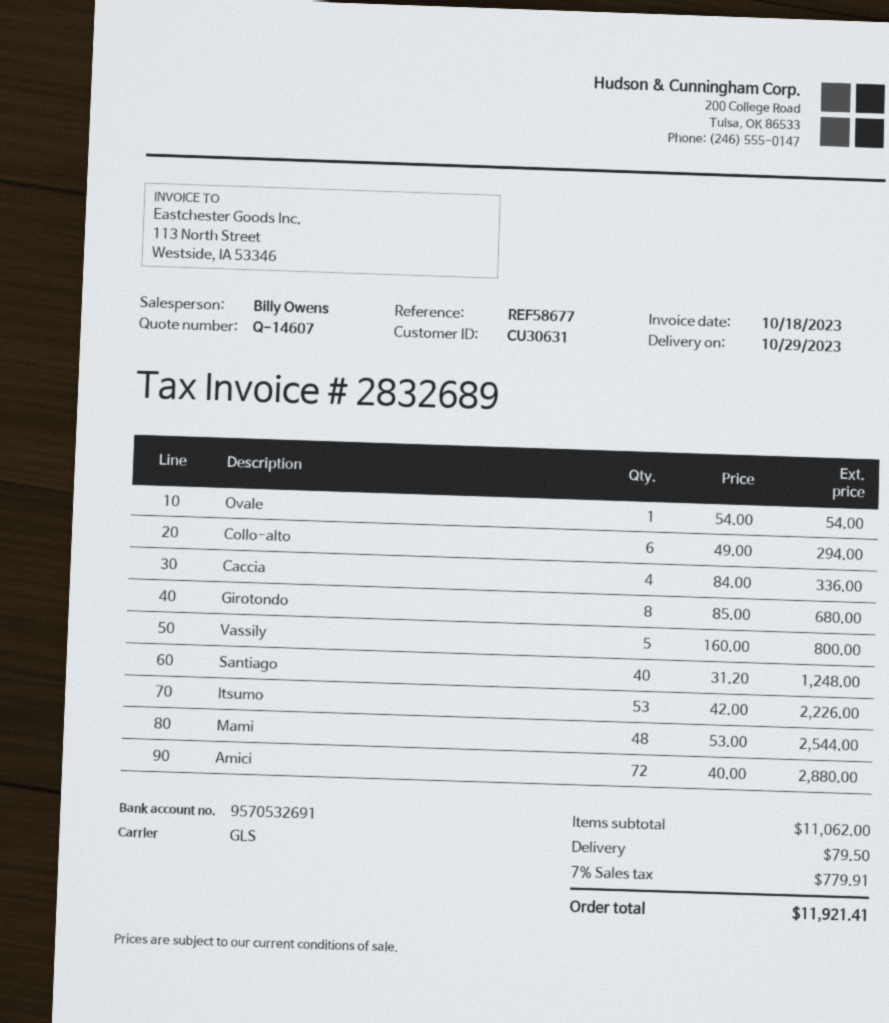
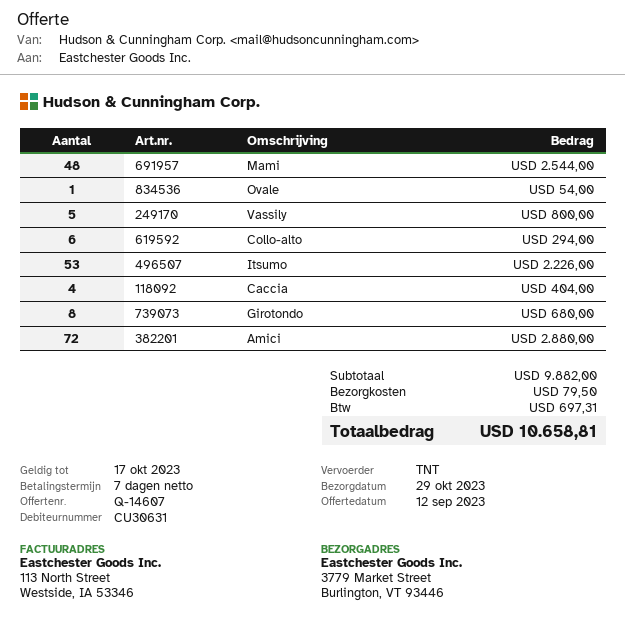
shipping method: GLS -> TNT
Caccia: 4 for 336.00 -> 4 for 404.00
Santiago: 40 for 1248.00 -> none
subtotal: 11062.00 -> 9882.00
tax: 779.91 -> 697.31
total: 11921.41 -> 10658.81

